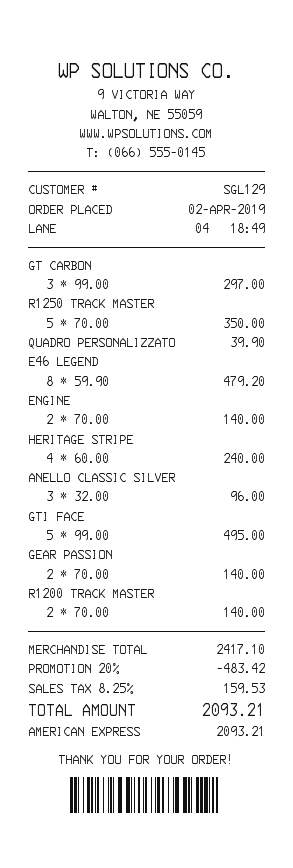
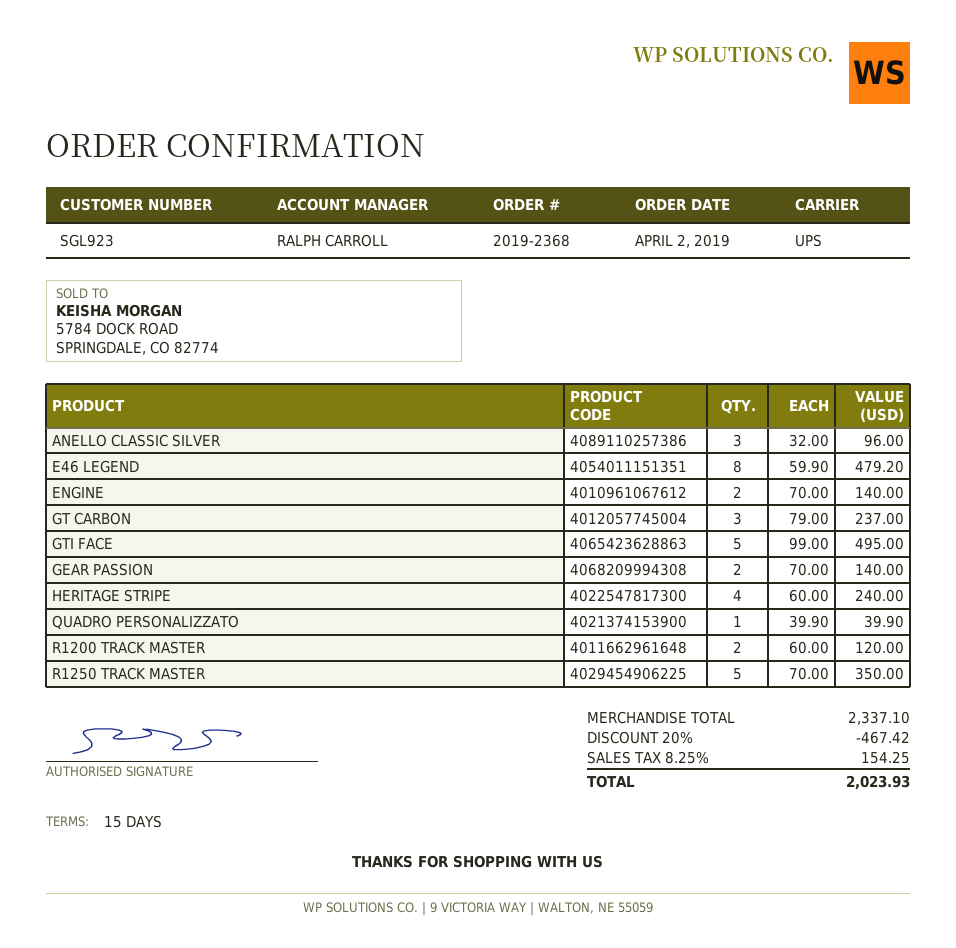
customer number: SGL129 -> SGL923
GT CARBON: 3 x 99.00 = 297.00 -> 3 x 79.00 = 237.00
R1200 TRACK MASTER: 2 x 70.00 = 140.00 -> 2 x 60.00 = 120.00
subtotal: 2417.10 -> 2337.10
discount: 20% = 483.42 -> 20% = 467.42
tax: 8.25% = 159.53 -> 8.25% = 154.25
total: 2093.21 -> 2023.93

